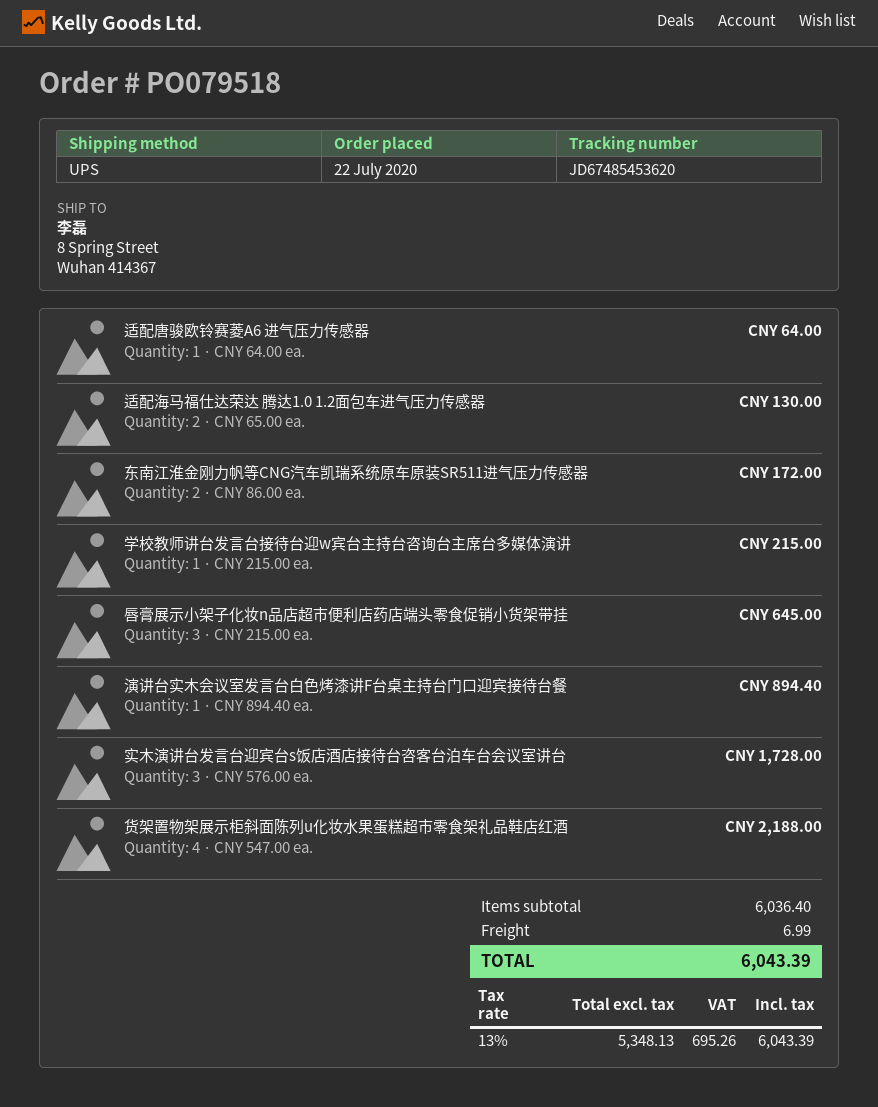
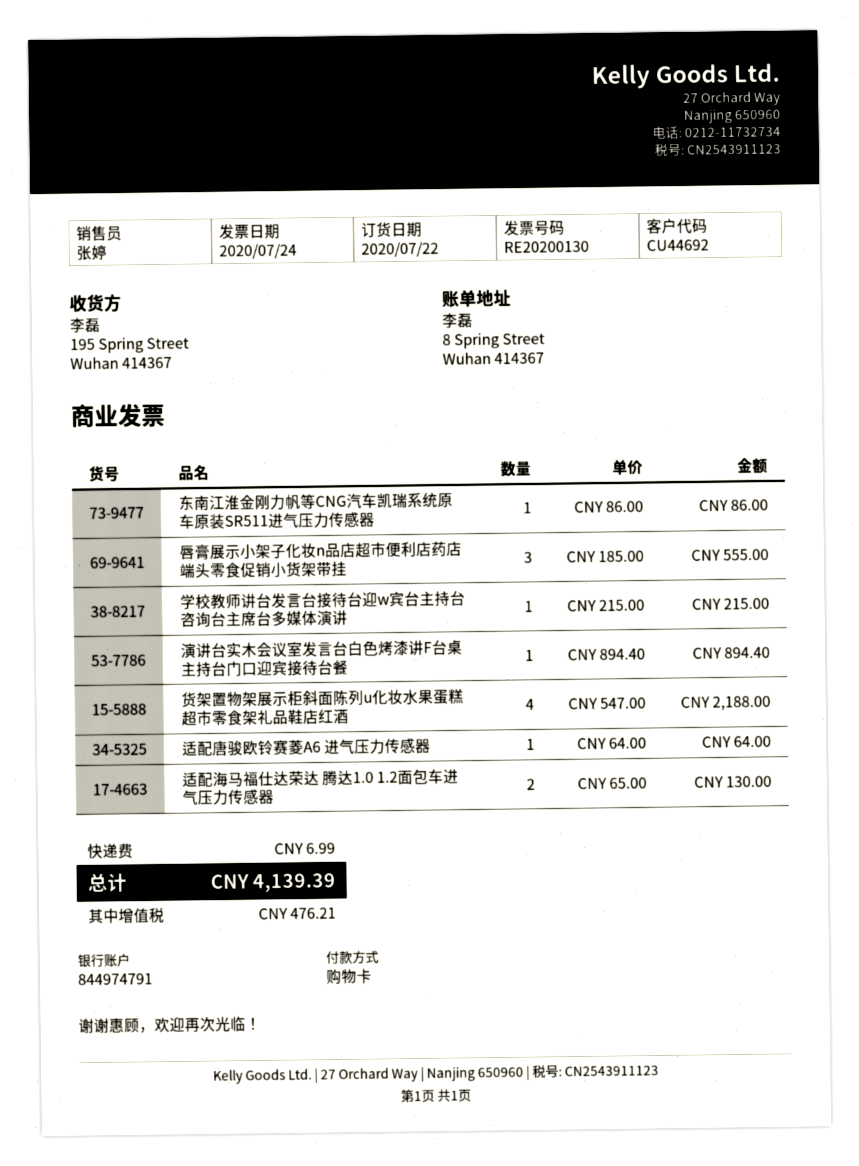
ship to: 8 Spring Street, Wuhan 414367 -> 195 Spring Street, Wuhan 414367
东南江淮金刚力帆等CNG汽车凯瑞系统原车原装SR511进气压力传感器: 2 x 86.00 = 172.00 -> 1 x 86.00 = 86.00
唇膏展示小架子化妆n品店超市便利店药店端头零食促销小货架带挂: 3 x 215.00 = 645.00 -> 3 x 185.00 = 555.00
实木演讲台发言台迎宾台s饭店酒店接待台咨客台泊车台会议室讲台: 3 x 576.00 = 1728.00 -> none
tax: 695.26 -> 476.21
total: 6043.39 -> 4139.39

